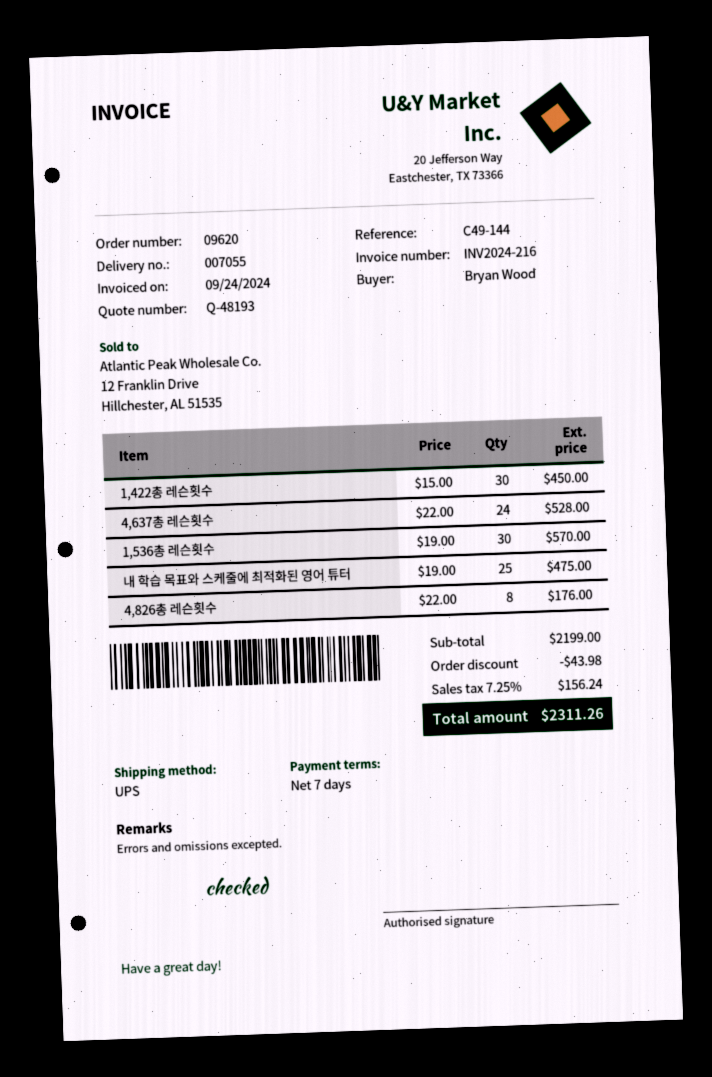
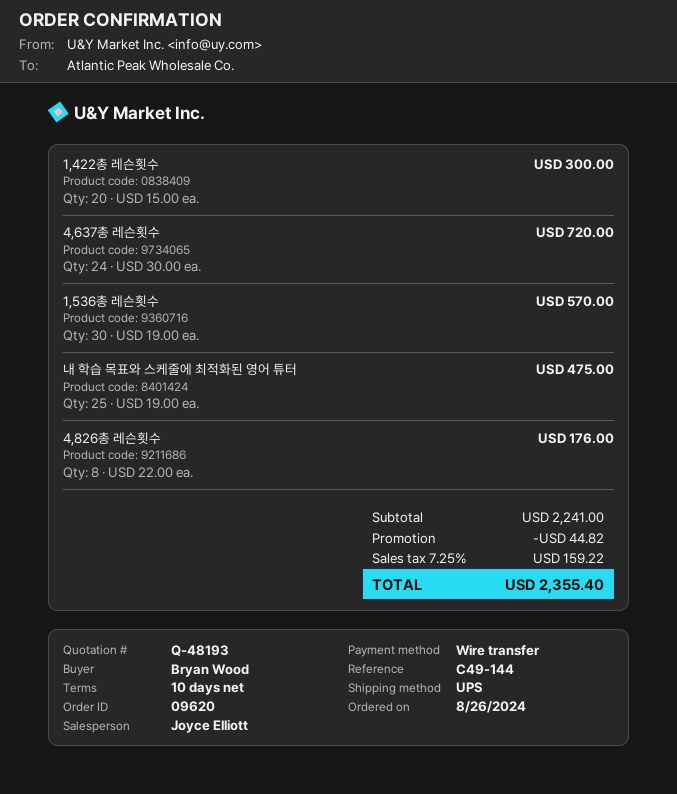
payment terms: 7 days -> 10 days
1,422총 레슨횟수: 30 x 15.00 = 450.00 -> 20 x 15.00 = 300.00
4,637총 레슨횟수: 24 x 22.00 = 528.00 -> 24 x 30.00 = 720.00
subtotal: 2199.00 -> 2241.00
discount: 43.98 -> 44.82
tax: 7.25% = 156.24 -> 7.25% = 159.22
total: 2311.26 -> 2355.40

